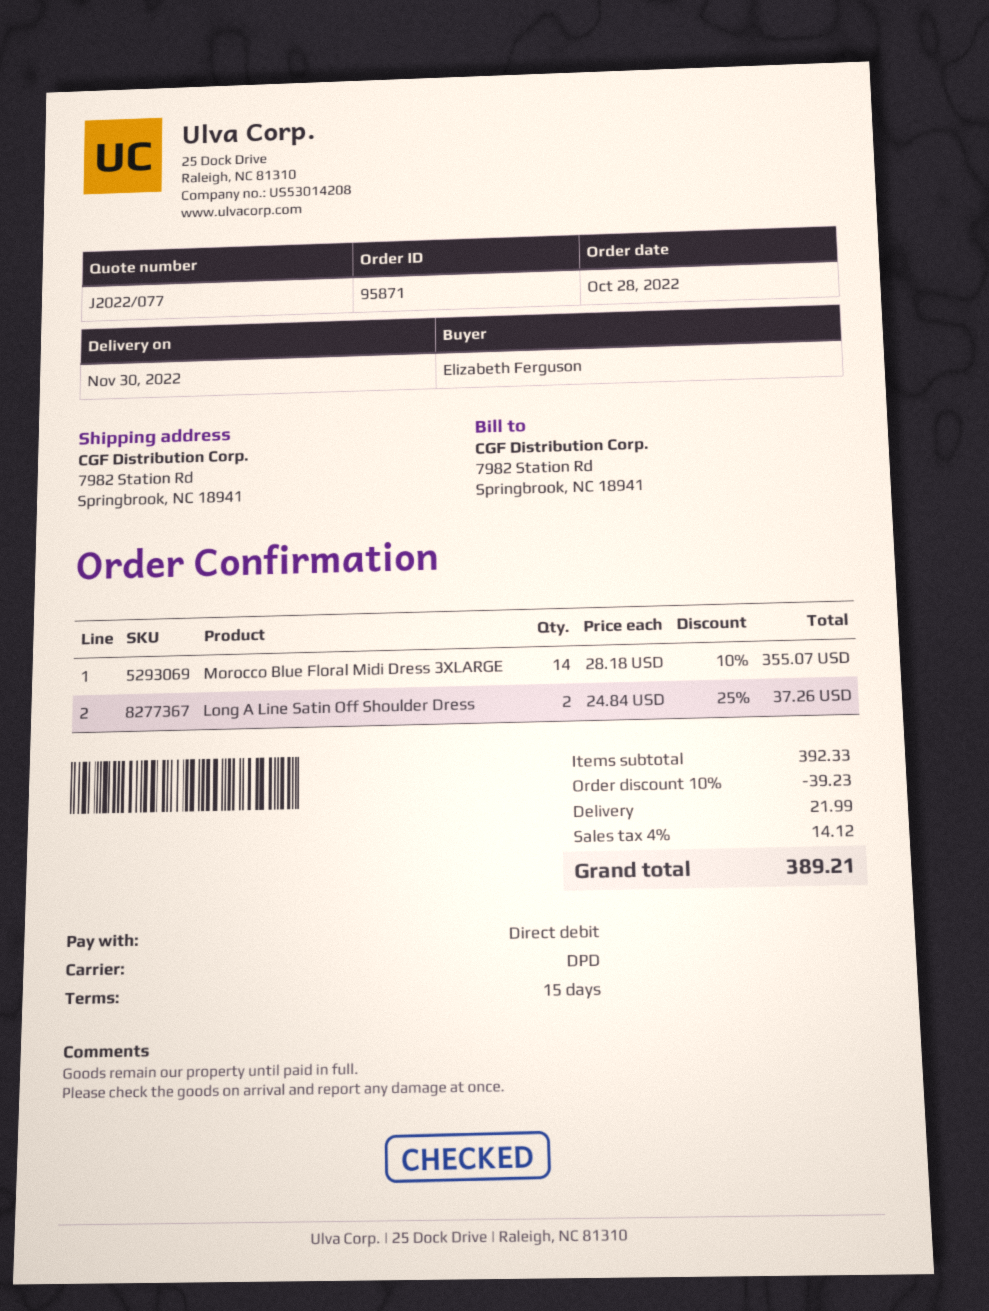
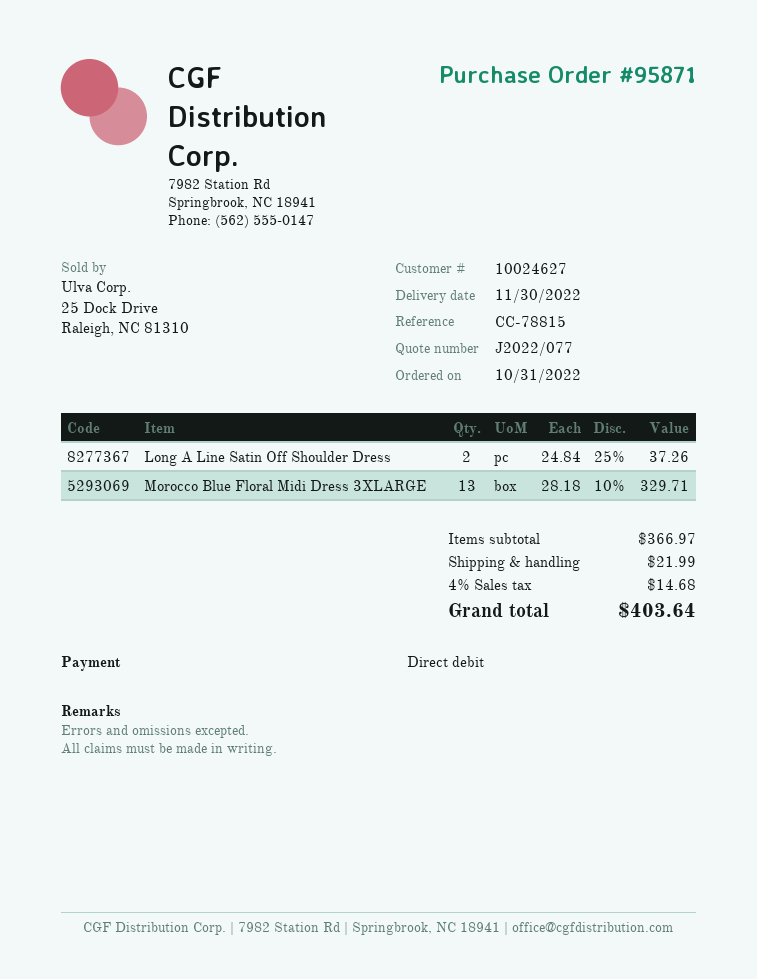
order date: 2022-10-28 -> 2022-10-31
Morocco Blue Floral Midi Dress 3XLARGE: 14 x 28.18 - 10% = 355.07 -> 13 x 28.18 - 10% = 329.71
subtotal: 392.33 -> 366.97
discount: 10% = 39.23 -> none
tax: 4% = 14.12 -> 4% = 14.68
total: 389.21 -> 403.64

